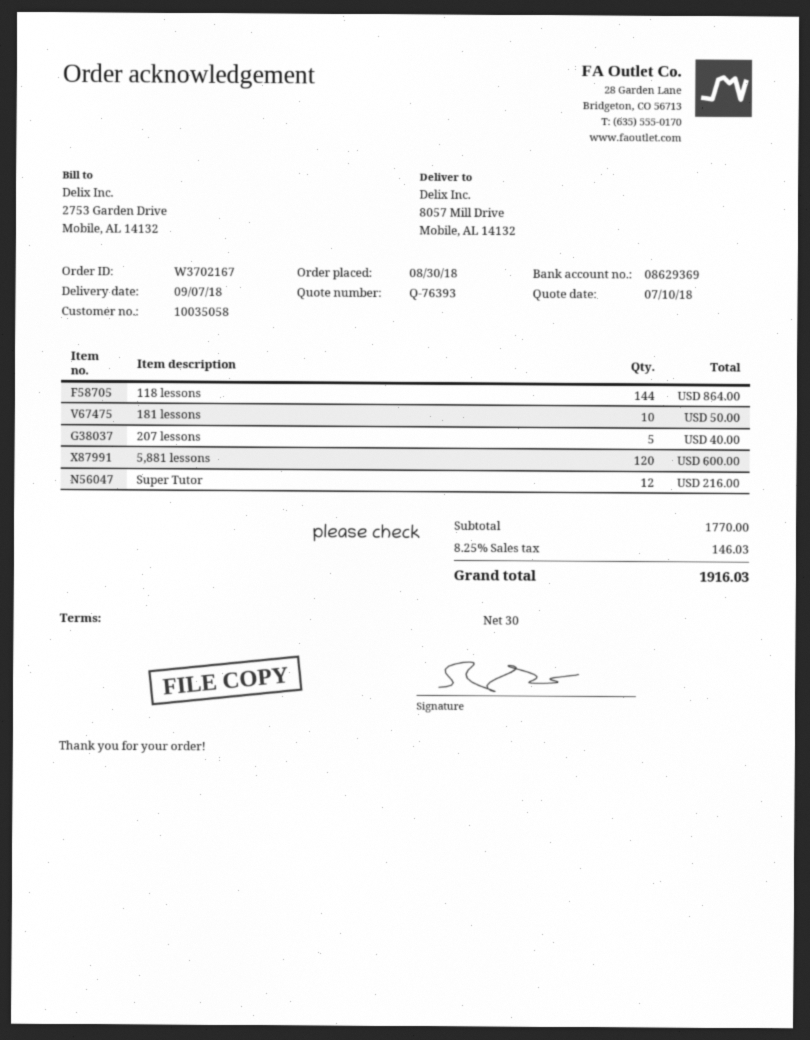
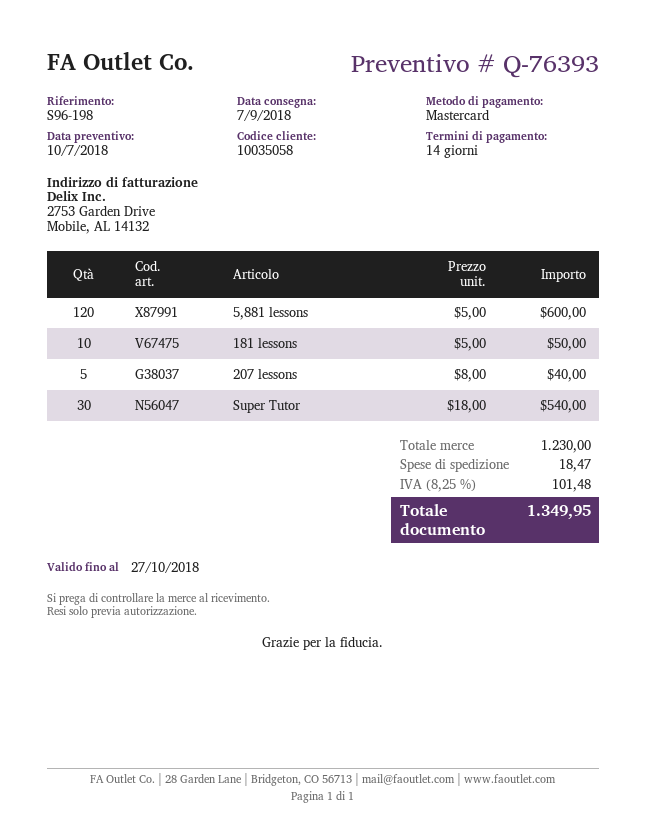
payment terms: 30 days -> 14 days
118 lessons: 144 for 864.00 -> none
Super Tutor: 12 for 216.00 -> 30 for 540.00
subtotal: 1770.00 -> 1230.00
shipping: none -> 18.47
tax: 8.25% = 146.03 -> 8.25% = 101.48
total: 1916.03 -> 1349.95

